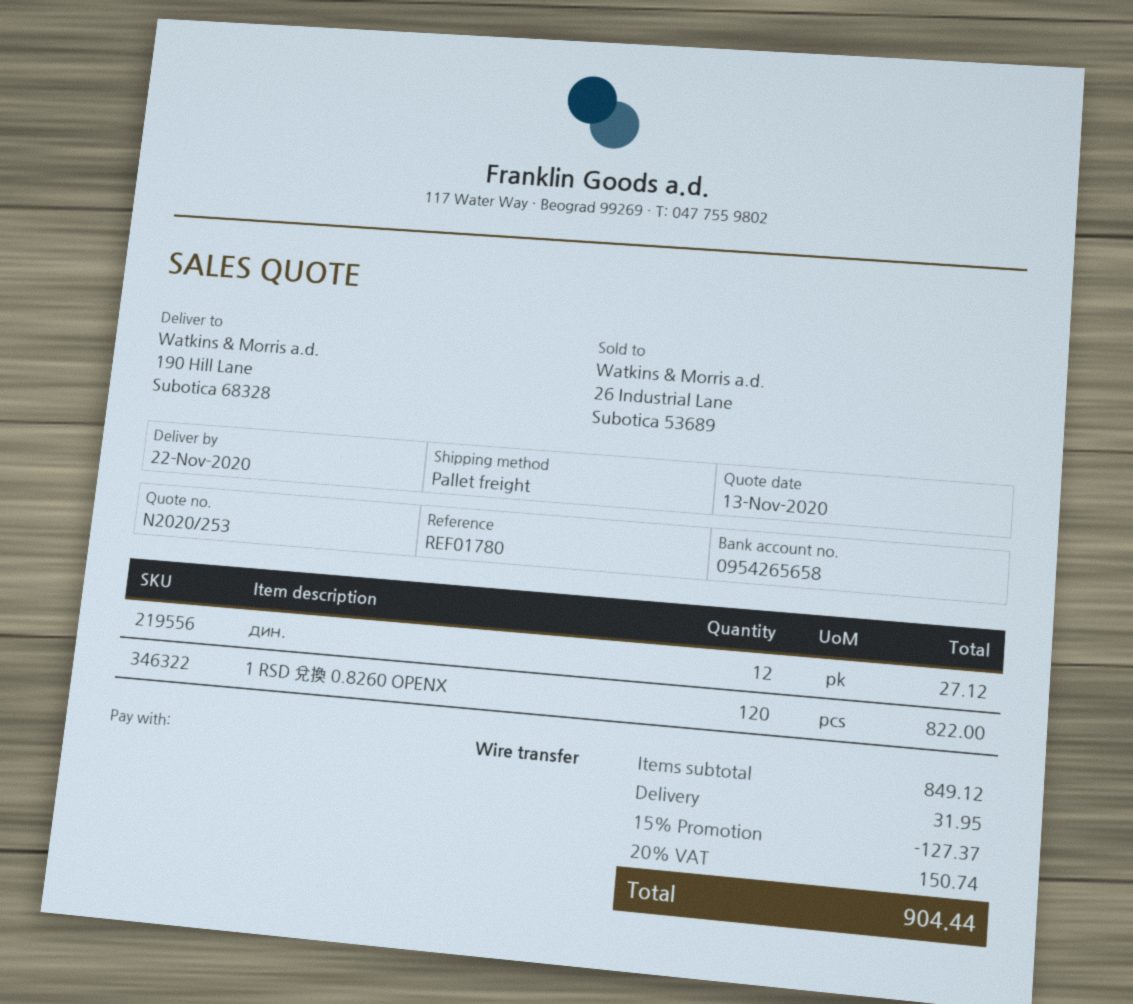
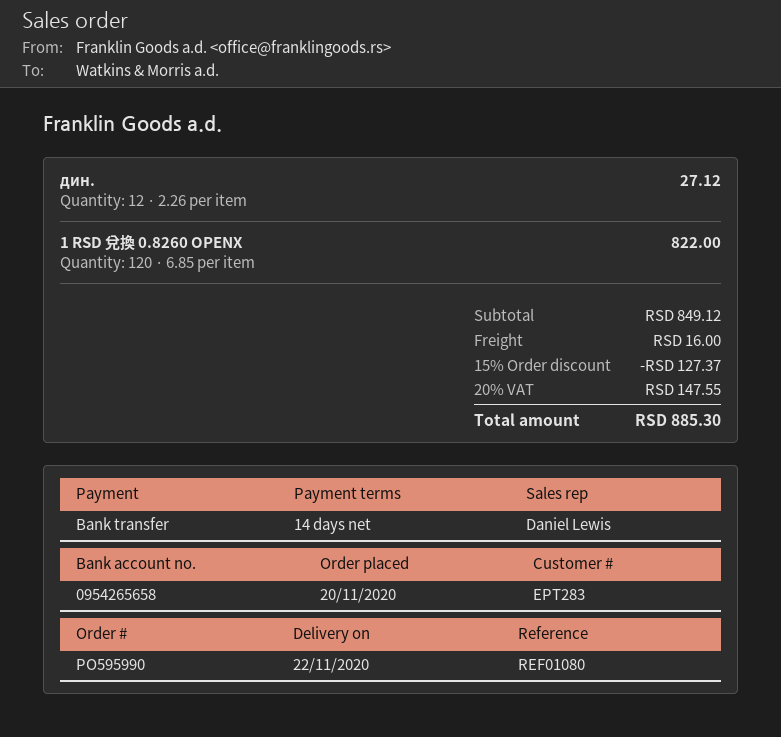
reference: REF01780 -> REF01080
shipping: 31.95 -> 16.00
tax: 20% = 150.74 -> 20% = 147.55
total: 904.44 -> 885.30

